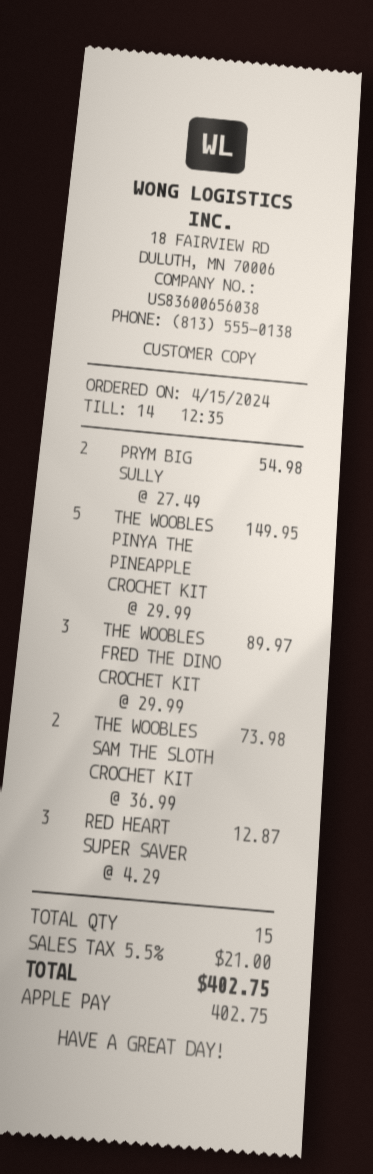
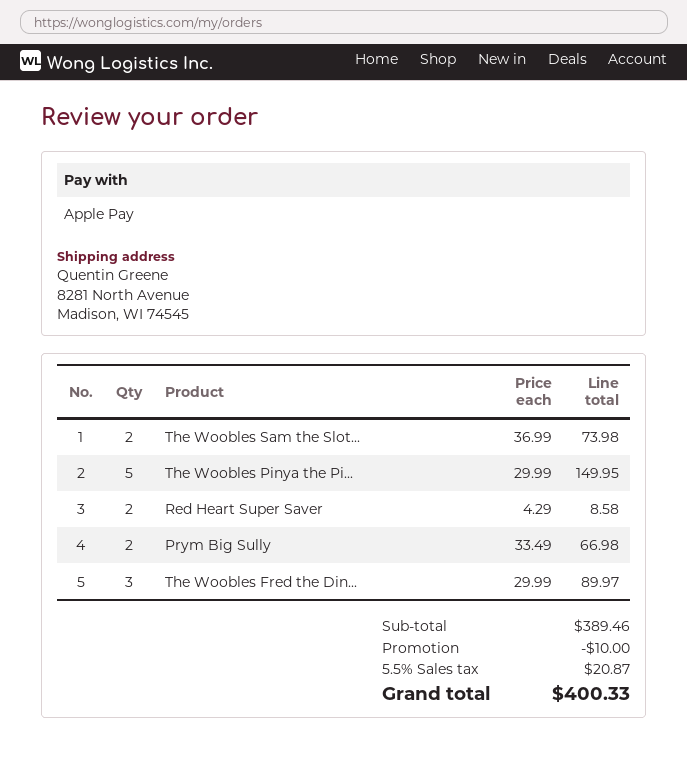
PRYM BIG SULLY: 2 x 27.49 = 54.98 -> 2 x 33.49 = 66.98
RED HEART SUPER SAVER: 3 x 4.29 = 12.87 -> 2 x 4.29 = 8.58
discount: none -> 10.00
tax: 5.5% = 21.00 -> 5.5% = 20.87
total: 402.75 -> 400.33

